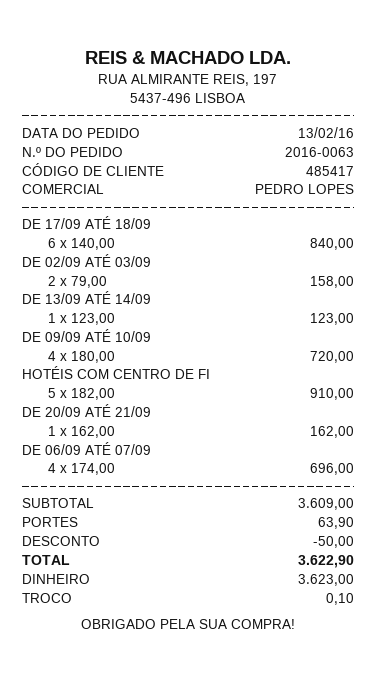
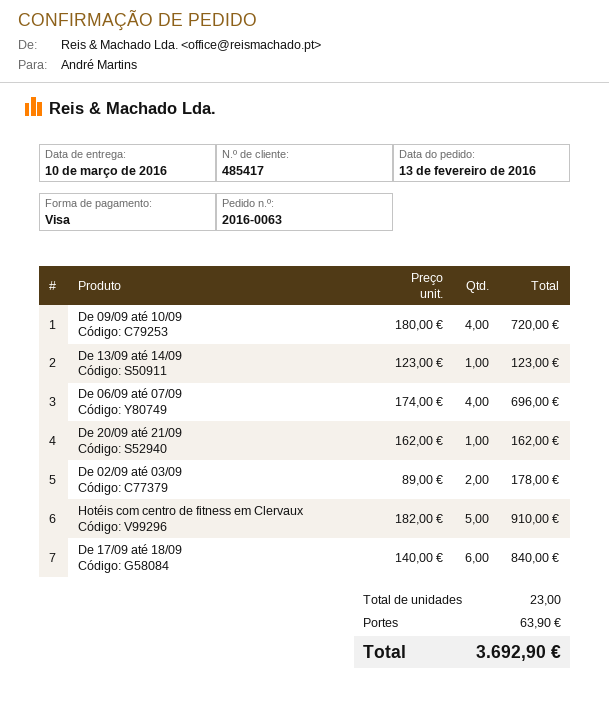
payment method: cash -> Visa
DE 02/09 ATÉ 03/09: 2 x 79.00 = 158.00 -> 2 x 89.00 = 178.00
discount: 50.00 -> none
total: 3622.90 -> 3692.90

